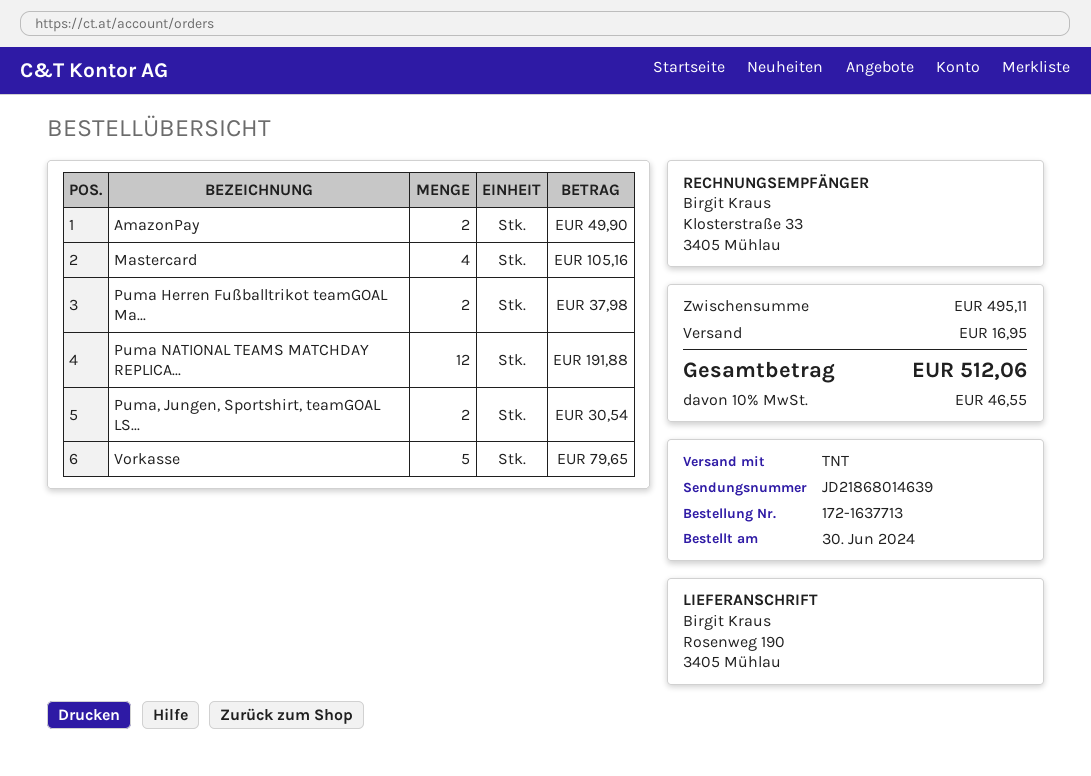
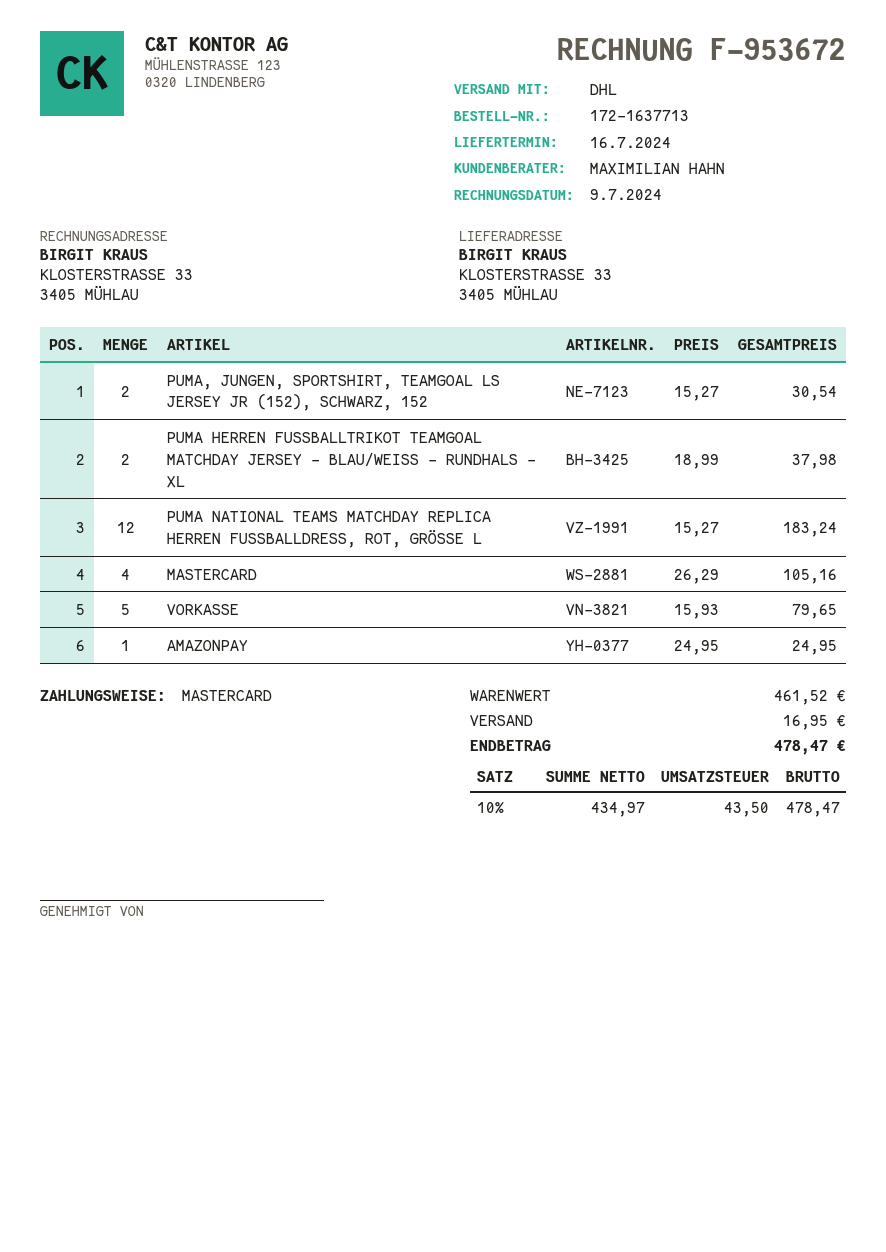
shipping method: TNT -> DHL
ship to: Rosenweg 190, 3405 Mühlau -> KLOSTERSTRASSE 33, 3405 MÜHLAU
AmazonPay: 2 for 49.90 -> 1 for 24.95
Puma NATIONAL TEAMS MATCHDAY REPLICA...: 12 for 191.88 -> 12 for 183.24
subtotal: 495.11 -> 461.52
tax: 10% = 46.55 -> 10% = 43.50
total: 512.06 -> 478.47

